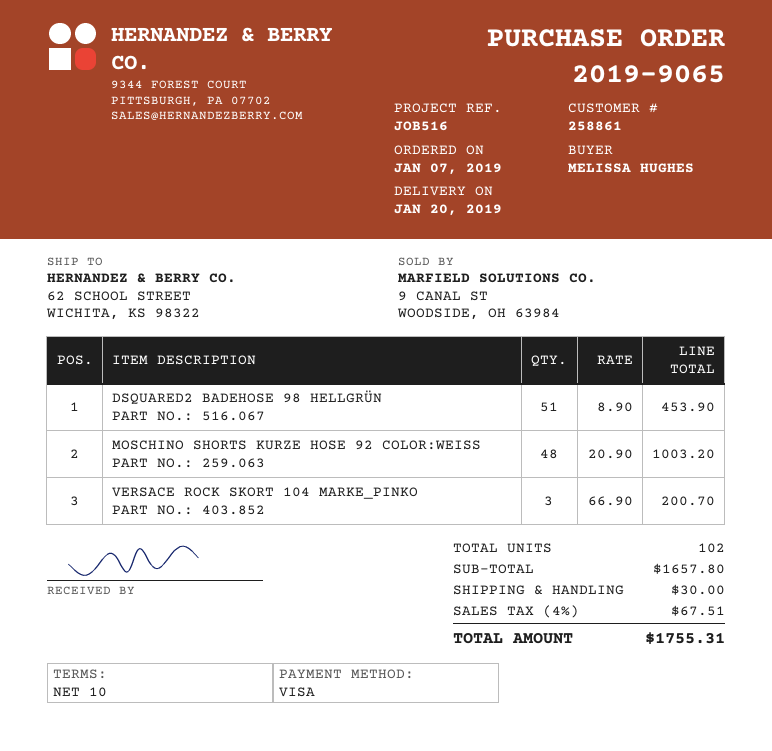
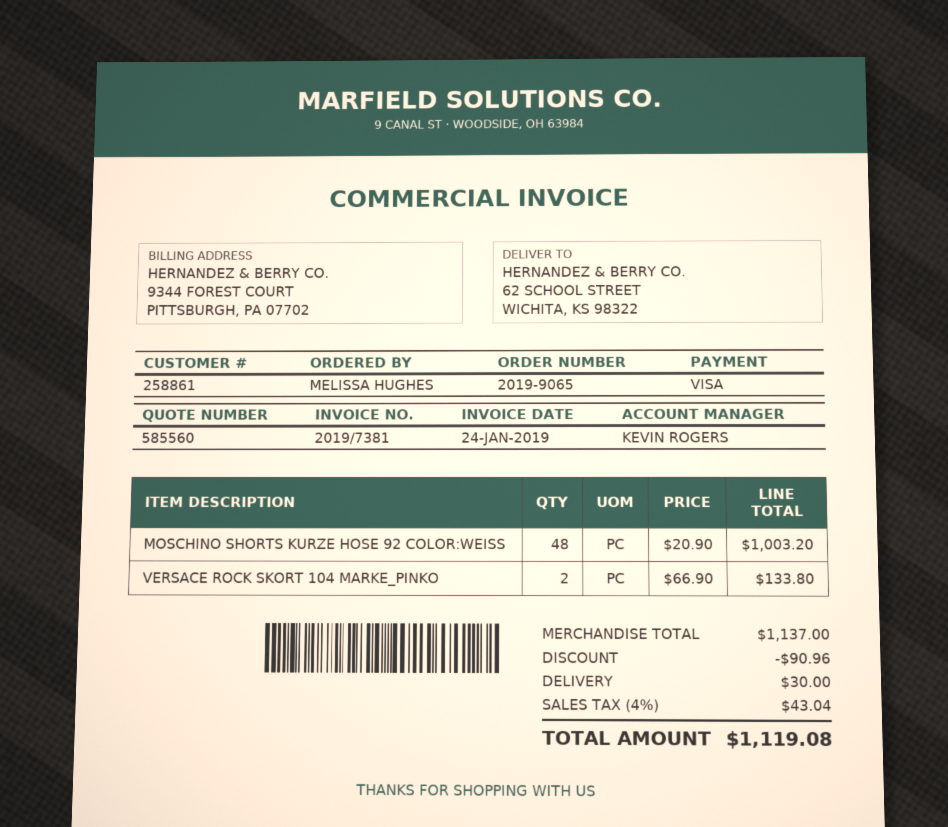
DSQUARED2 BADEHOSE 98 HELLGRÜN: 51 x 8.90 = 453.90 -> none
VERSACE ROCK SKORT 104 MARKE_PINKO: 3 x 66.90 = 200.70 -> 2 x 66.90 = 133.80
subtotal: 1657.80 -> 1137.00
discount: none -> 90.96
tax: 4% = 67.51 -> 4% = 43.04
total: 1755.31 -> 1119.08

